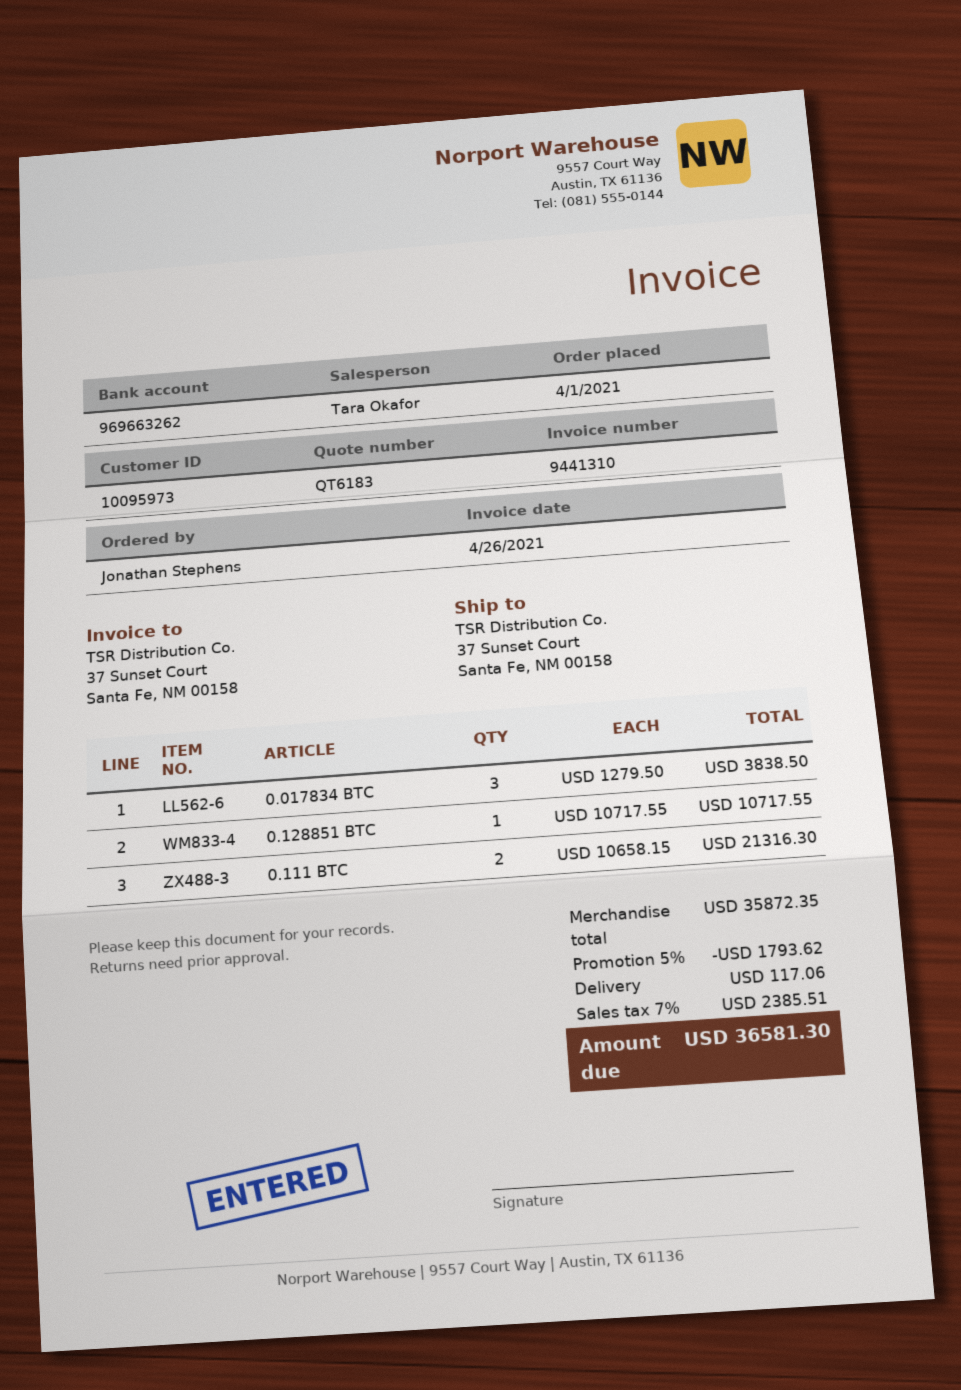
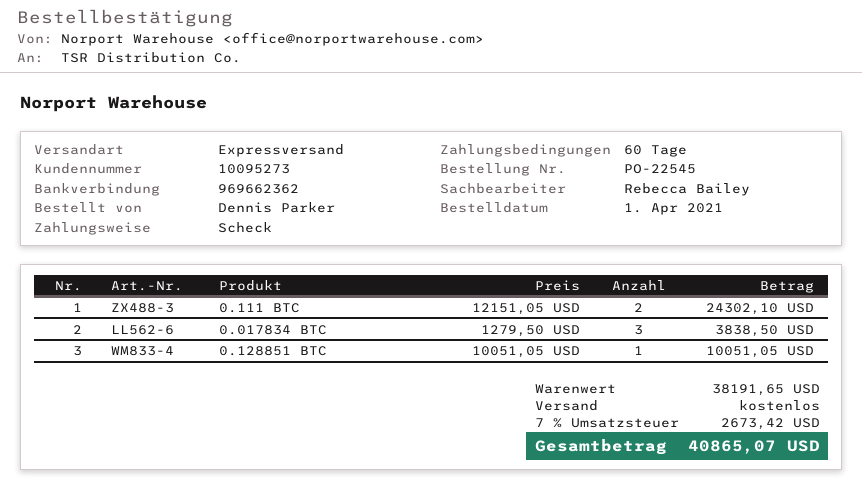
customer number: 10095973 -> 10095273
ordered by: Jonathan Stephens -> Dennis Parker
sales rep: Tara Okafor -> Rebecca Bailey
bank account: 969663262 -> 969662362
0.128851 BTC: 1 x 10717.55 = 10717.55 -> 1 x 10051.05 = 10051.05
0.111 BTC: 2 x 10658.15 = 21316.30 -> 2 x 12151.05 = 24302.10
subtotal: 35872.35 -> 38191.65
discount: 5% = 1793.62 -> none
shipping: 117.06 -> 0.00
tax: 7% = 2385.51 -> 7% = 2673.42
total: 36581.30 -> 40865.07

